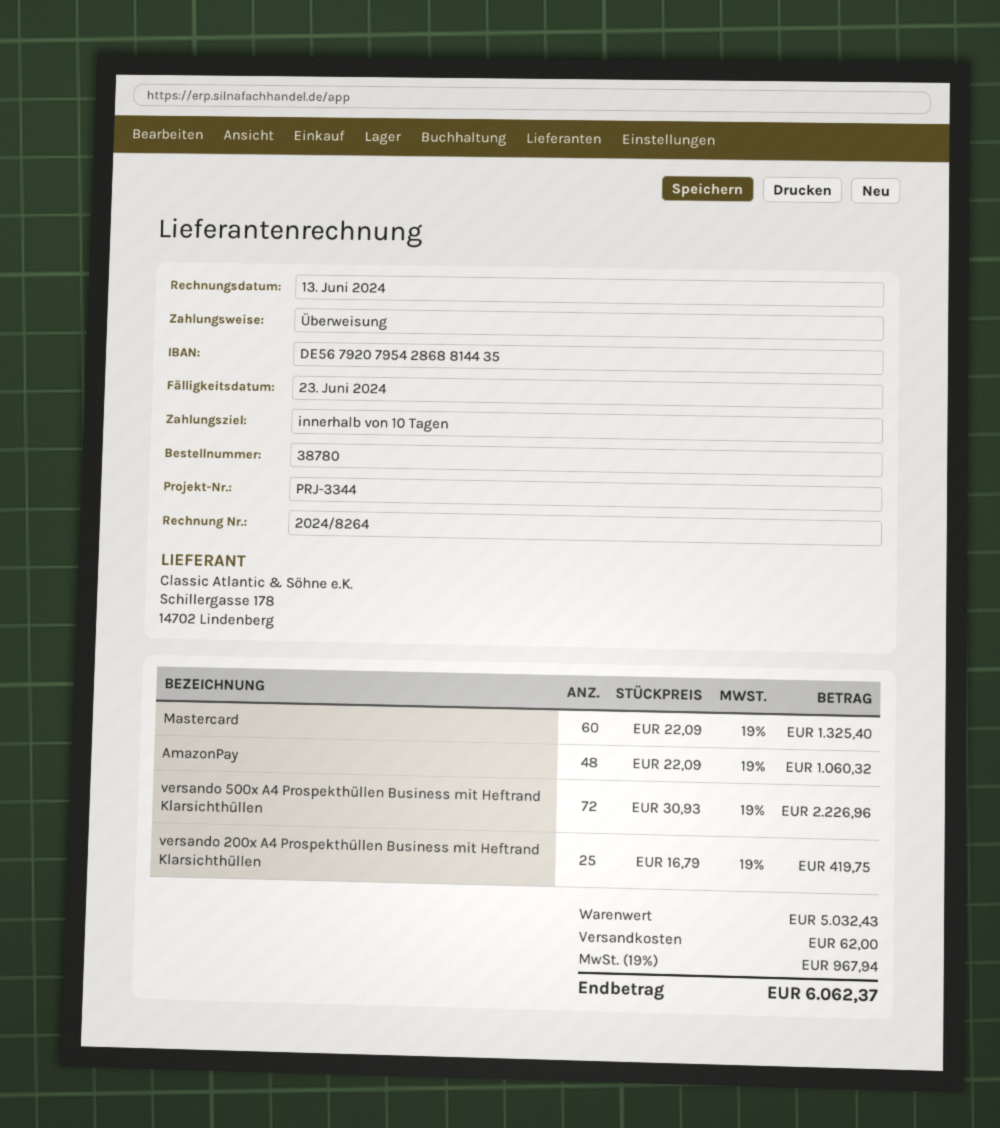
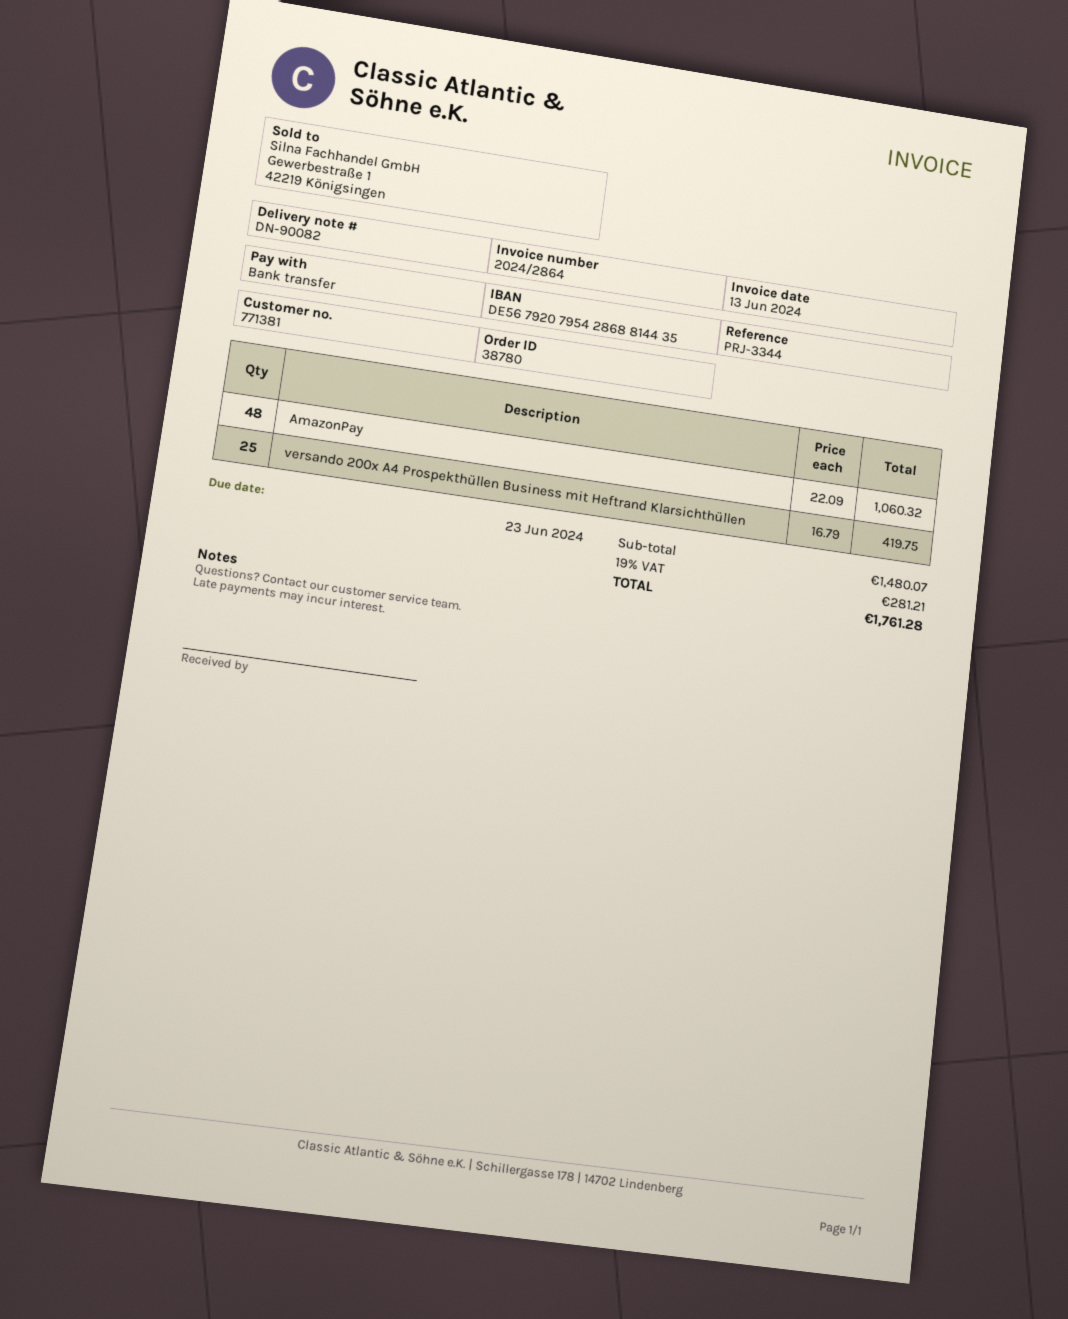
invoice number: 2024/8264 -> 2024/2864
Mastercard: 60 x 22.09 = 1325.40 -> none
versando 500x A4 Prospekthüllen Business mit Heftrand Klarsichthüllen: 72 x 30.93 = 2226.96 -> none
subtotal: 5032.43 -> 1480.07
shipping: 62.00 -> none
tax: 19% = 967.94 -> 19% = 281.21
total: 6062.37 -> 1761.28

